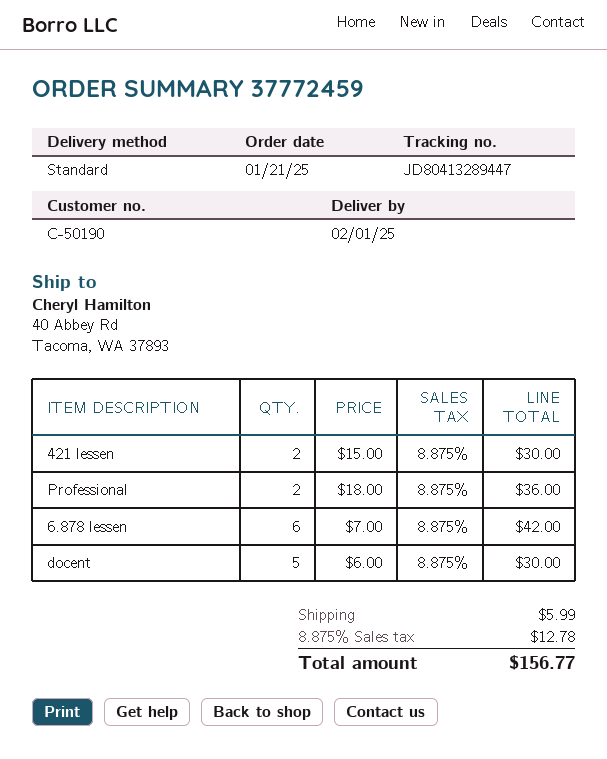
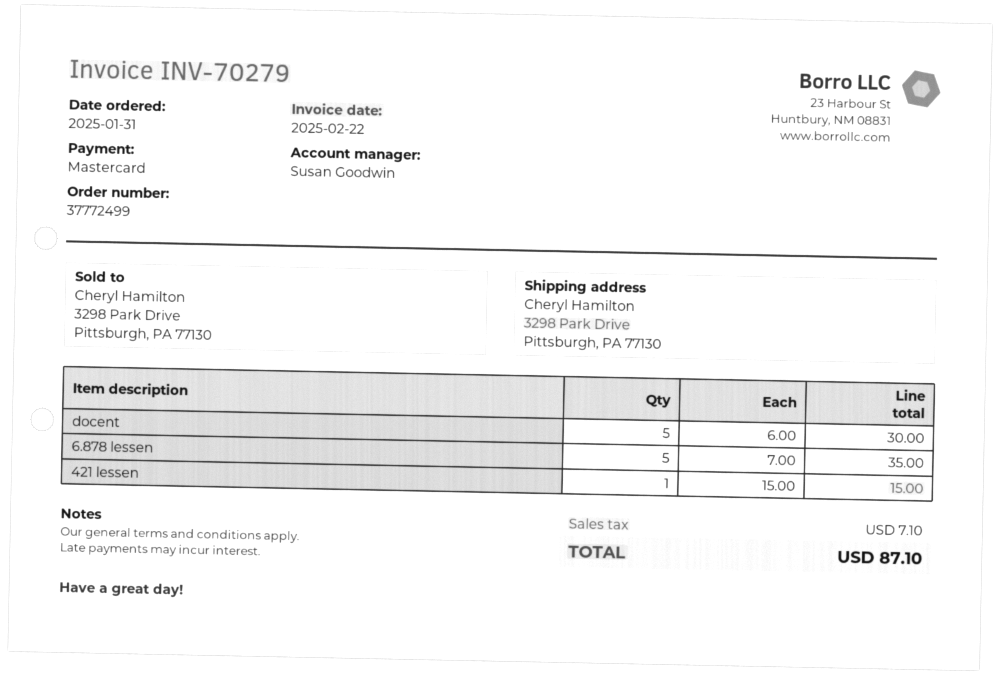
order number: 37772459 -> 37772499
order date: 2025-01-21 -> 2025-01-31
ship to: 40 Abbey Rd, Tacoma, WA 37893 -> 3298 Park Drive, Pittsburgh, PA 77130
421 lessen: 2 x 15.00 = 30.00 -> 1 x 15.00 = 15.00
Professional: 2 x 18.00 = 36.00 -> none
6.878 lessen: 6 x 7.00 = 42.00 -> 5 x 7.00 = 35.00
shipping: 5.99 -> none
tax: 12.78 -> 7.10
total: 156.77 -> 87.10

